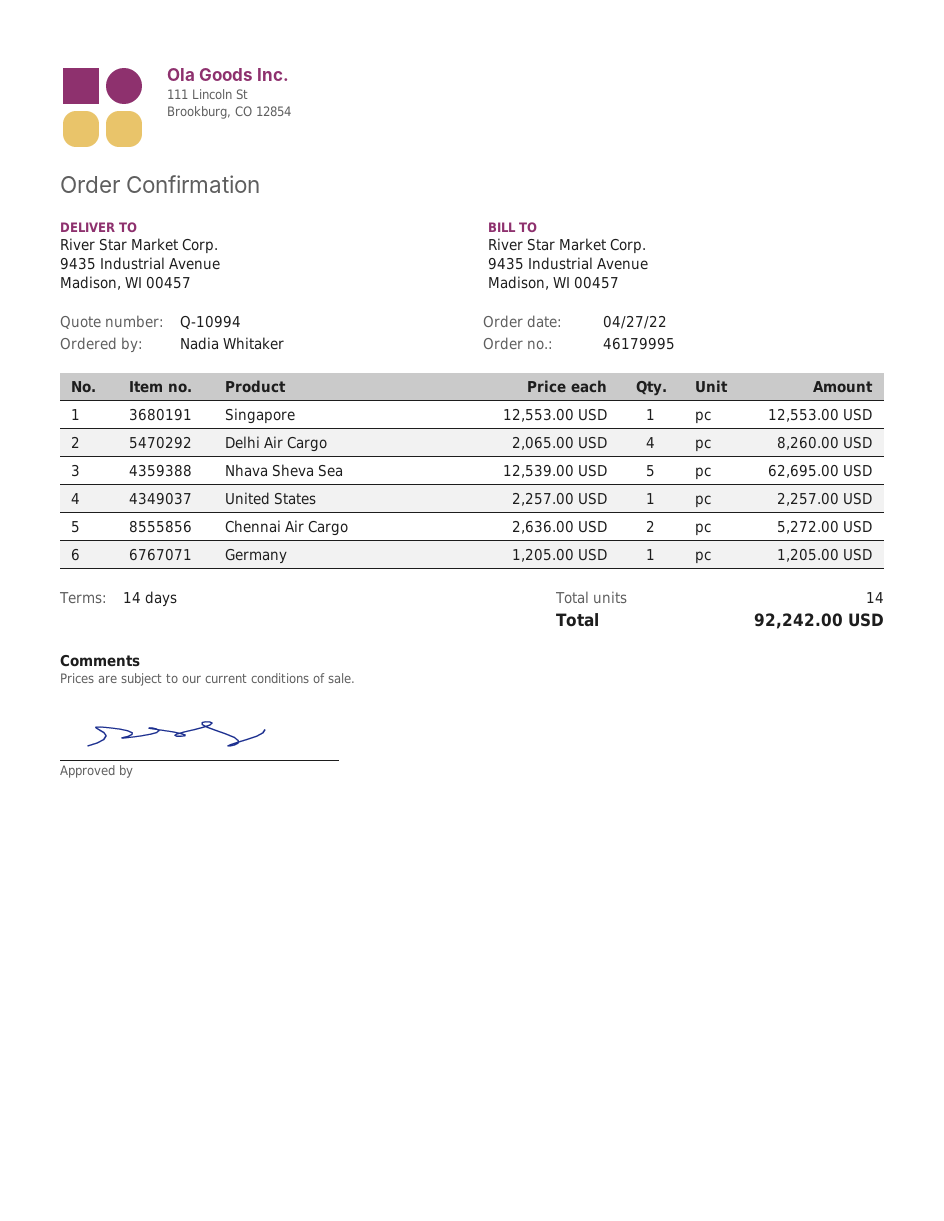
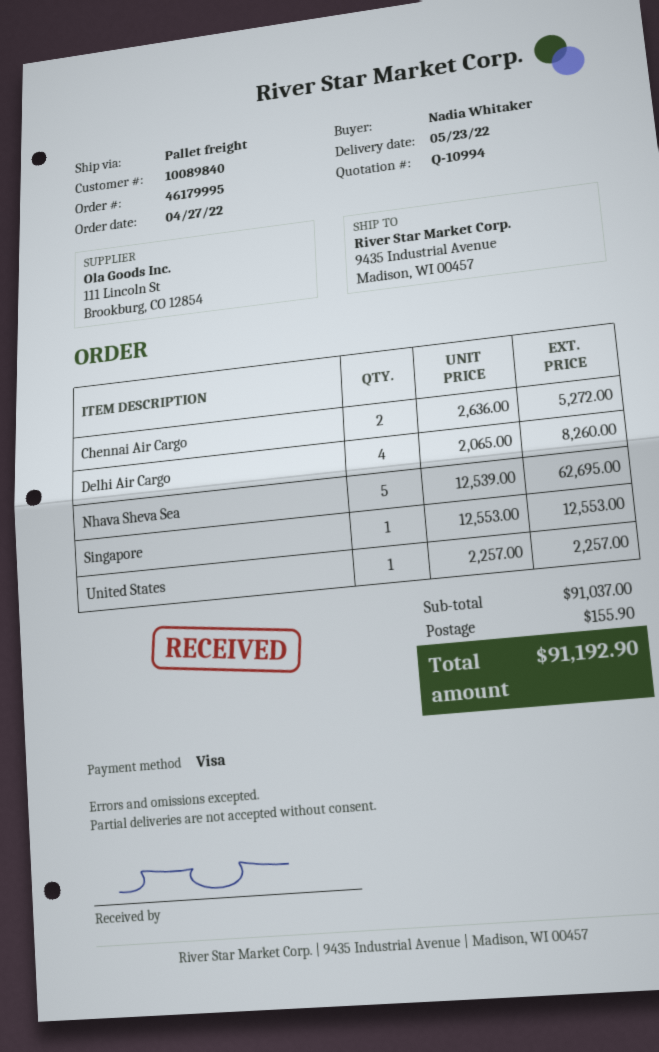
Germany: 1 x 1205.00 = 1205.00 -> none
shipping: none -> 155.90
total: 92242.00 -> 91192.90

